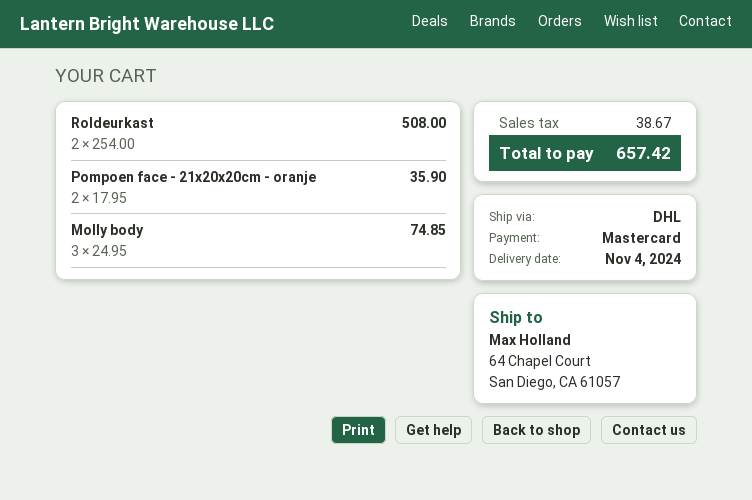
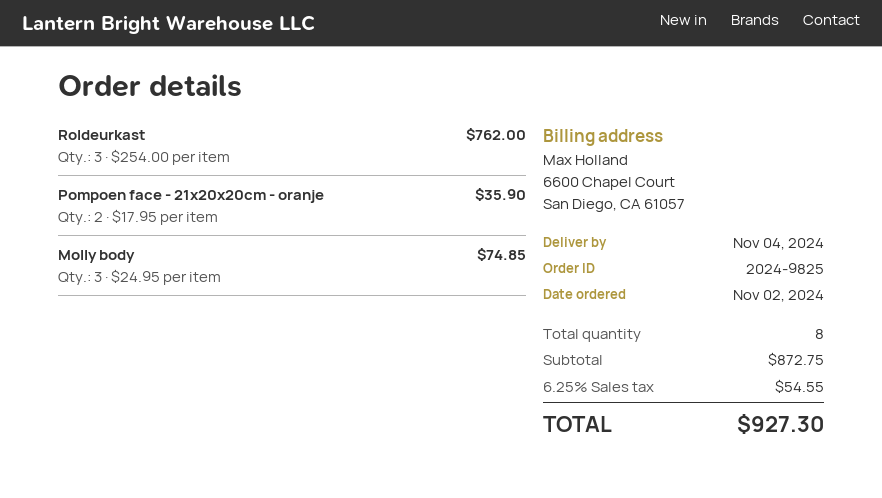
Roldeurkast: 2 x 254.00 = 508.00 -> 3 x 254.00 = 762.00
tax: 38.67 -> 54.55
total: 657.42 -> 927.30

